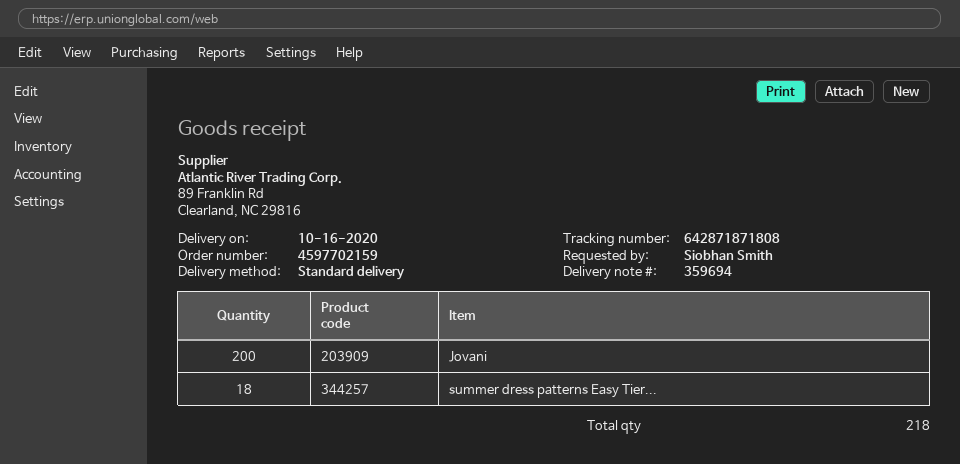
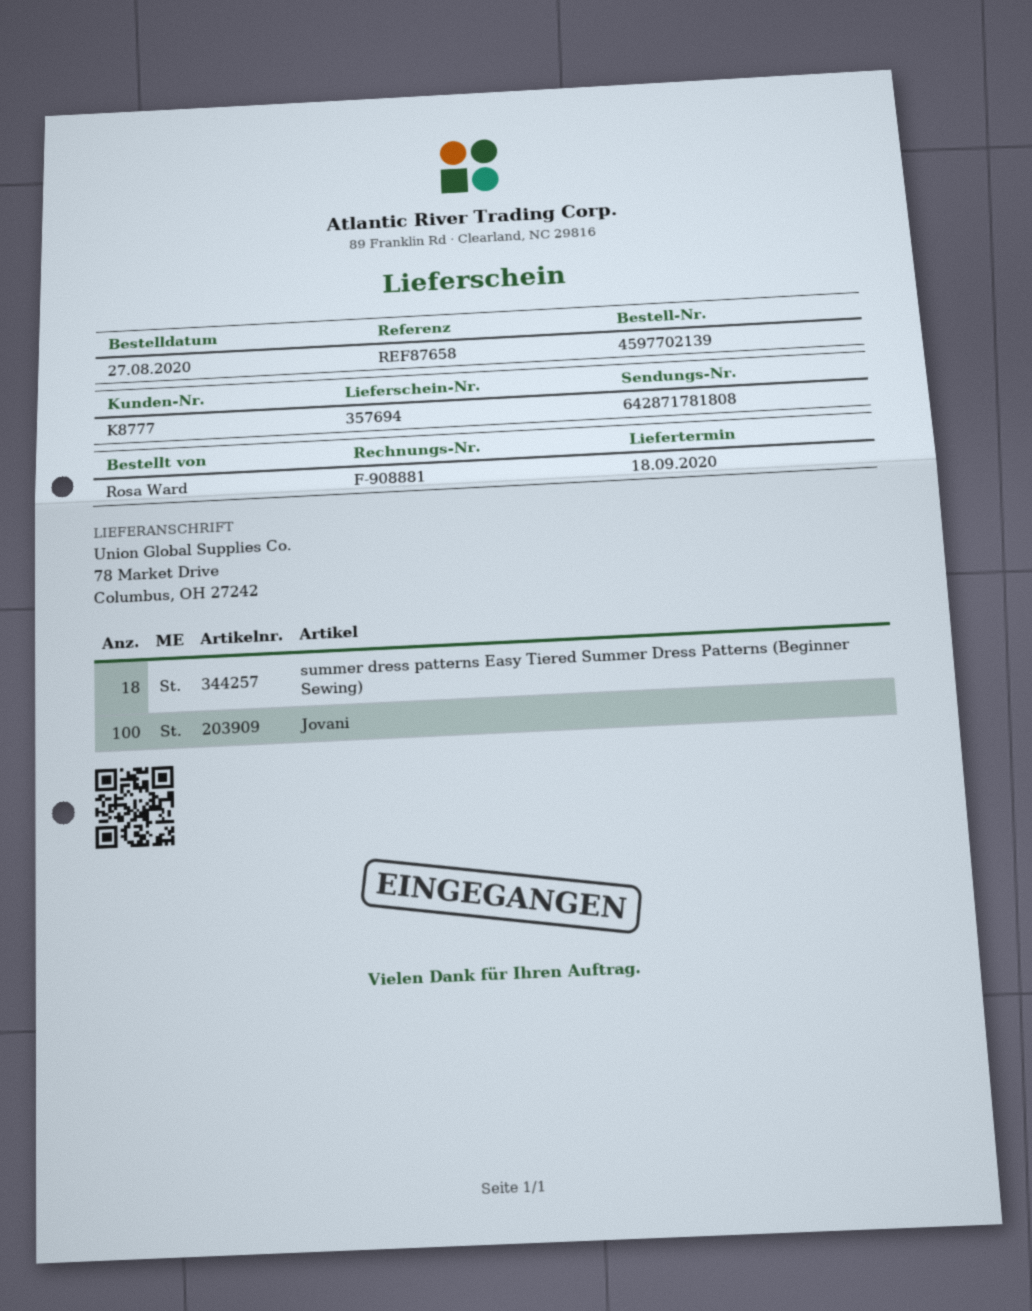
order number: 4597702159 -> 4597702139
delivery note number: 359694 -> 357694
delivery date: 2020-10-16 -> 2020-09-18
ordered by: Siobhan Smith -> Rosa Ward
tracking number: 642871871808 -> 642871781808
Jovani: 200 -> 100

